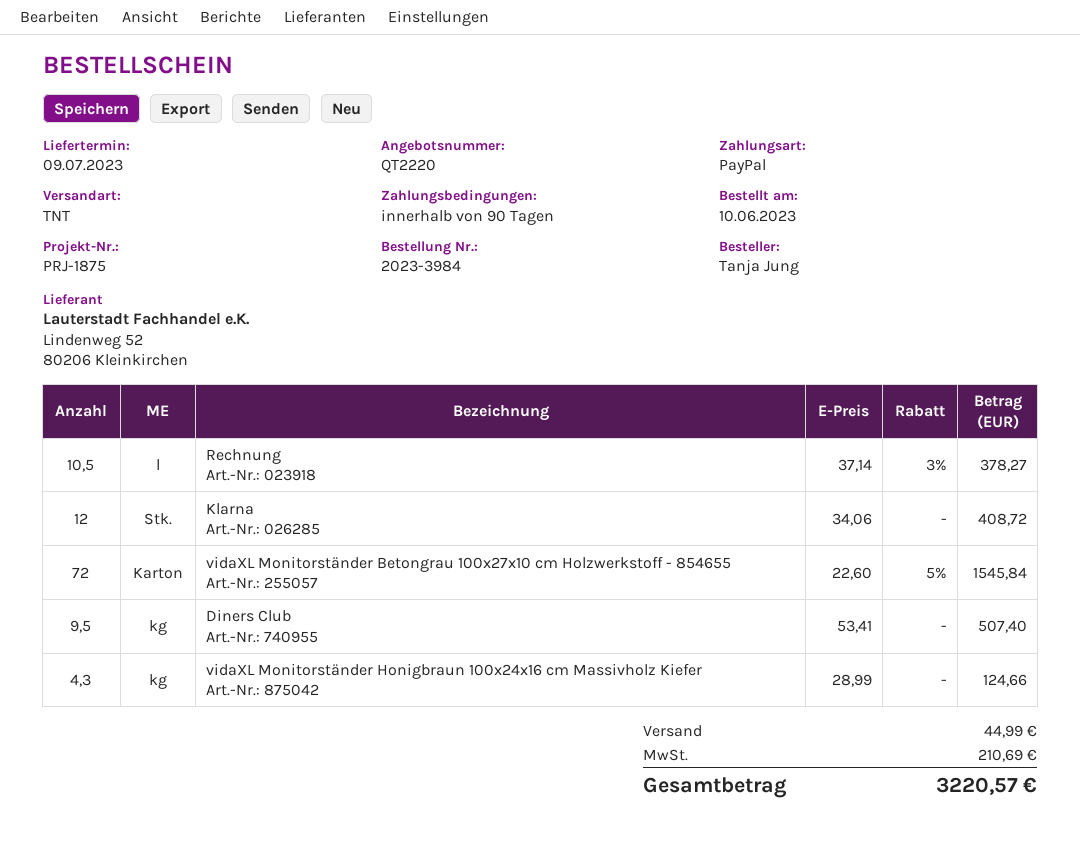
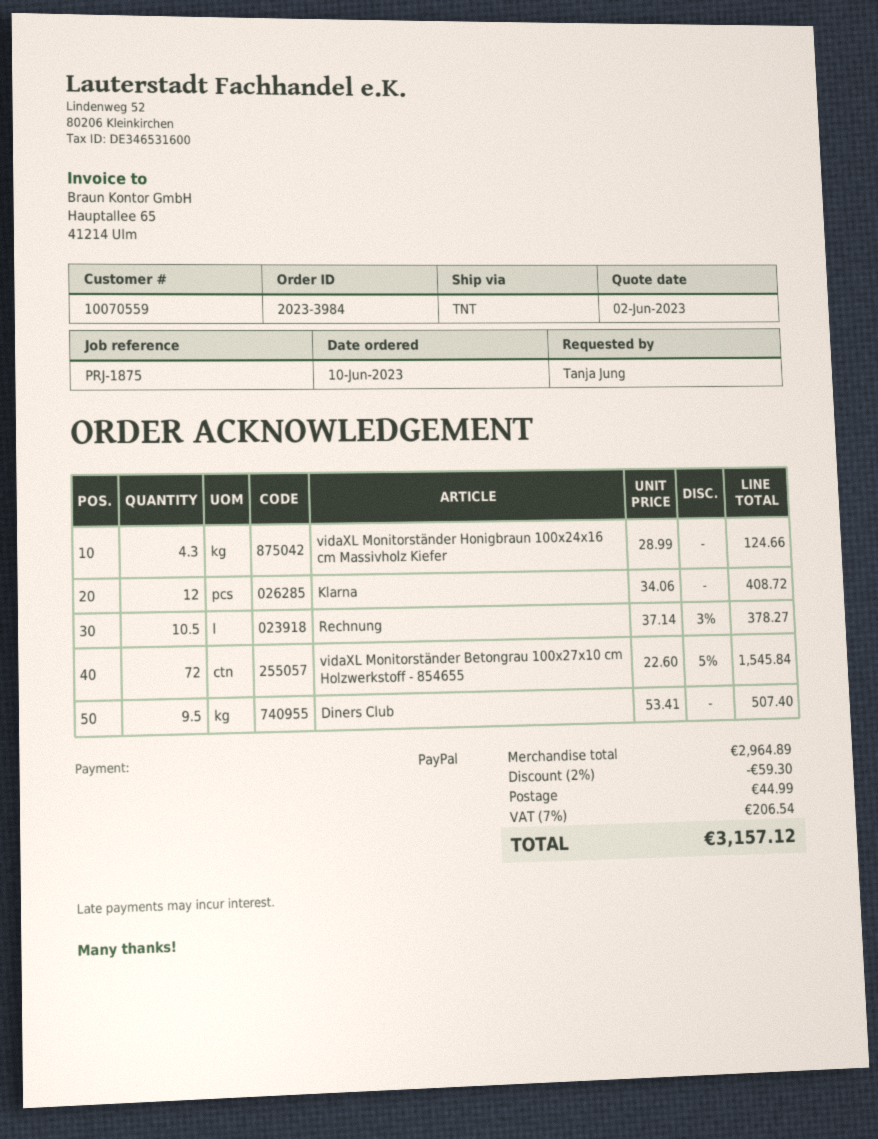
discount: none -> 2% = 59.30
tax: 210.69 -> 206.54
total: 3220.57 -> 3157.12

